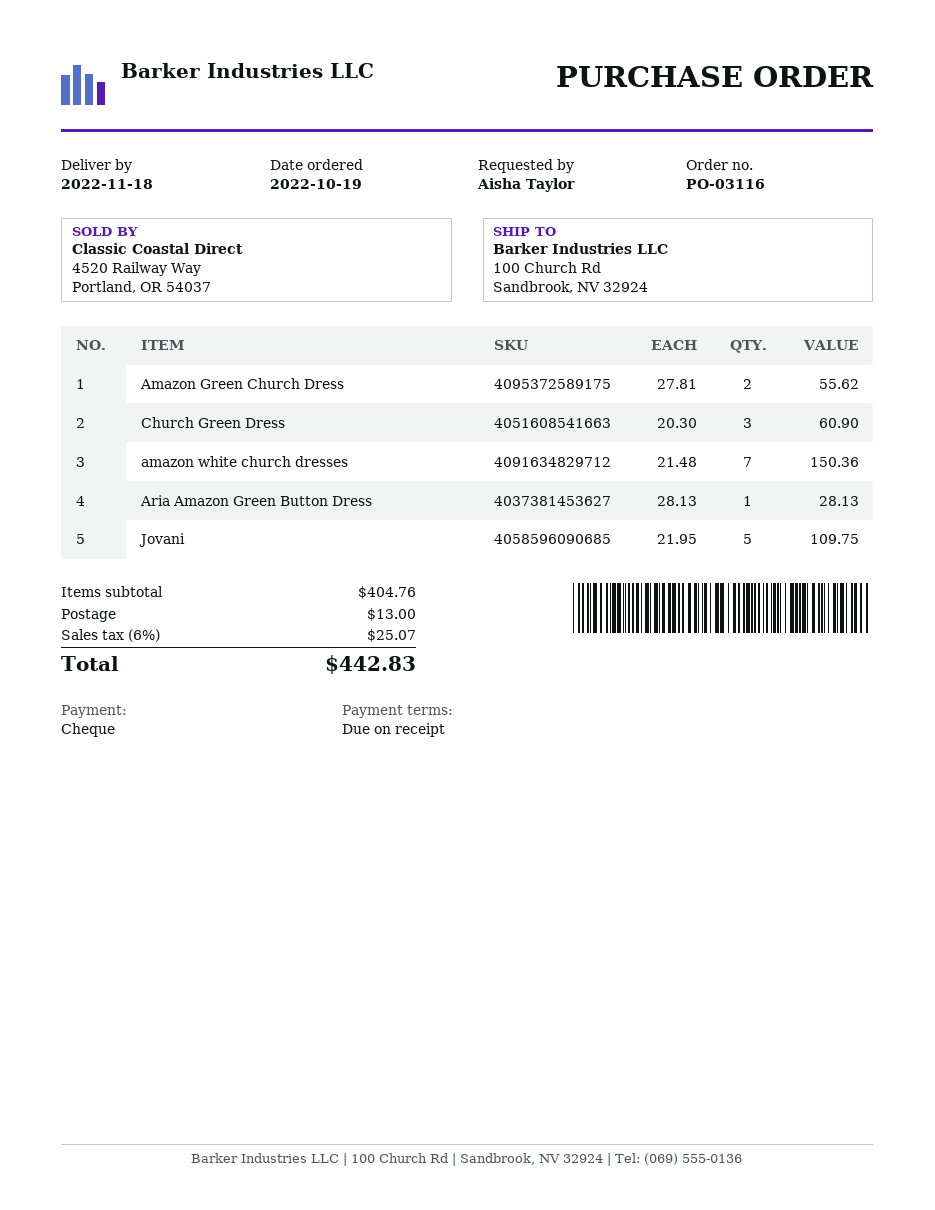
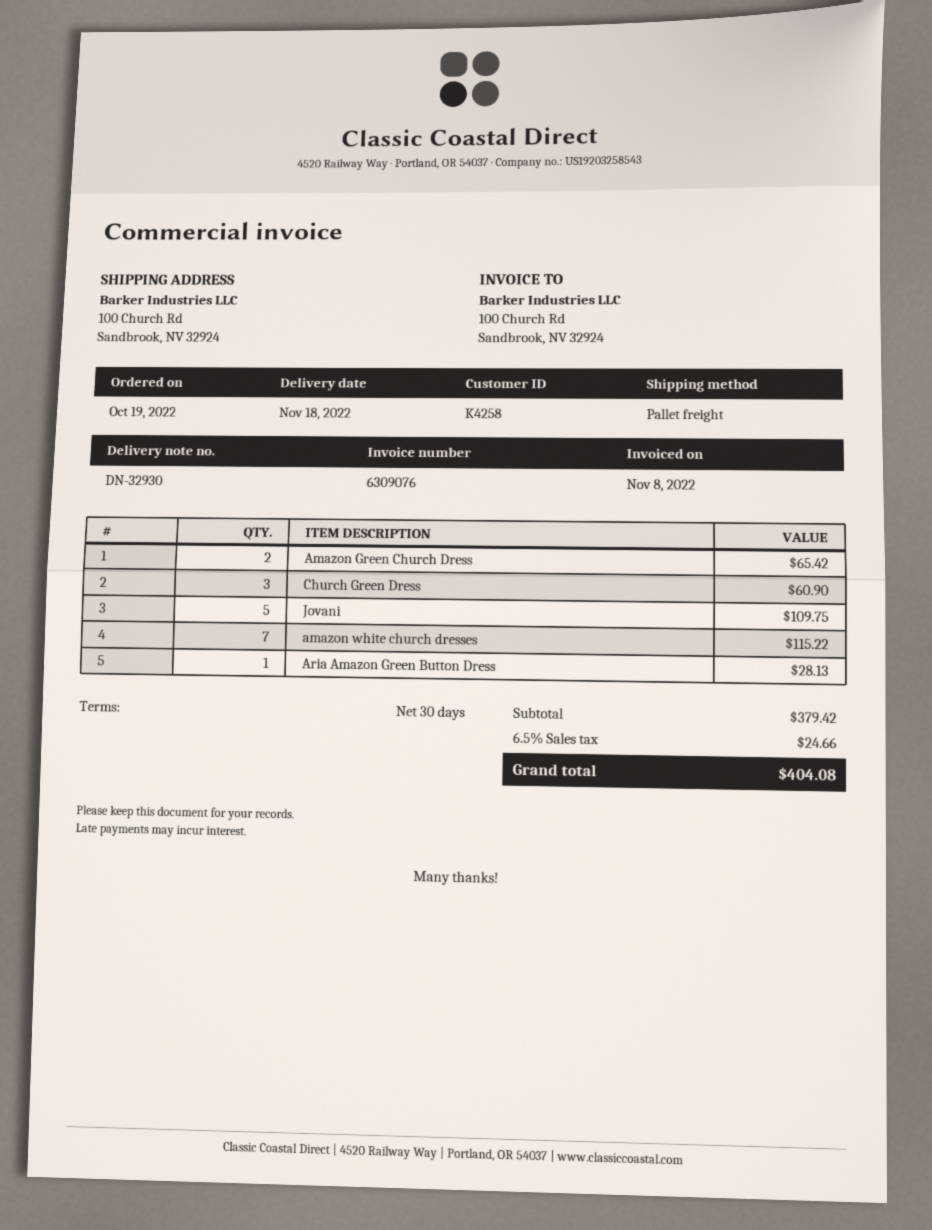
payment terms: on receipt -> 30 days
Amazon Green Church Dress: 2 for 55.62 -> 2 for 65.42
amazon white church dresses: 7 for 150.36 -> 7 for 115.22
subtotal: 404.76 -> 379.42
shipping: 13.00 -> none
tax: 6% = 25.07 -> 6.5% = 24.66
total: 442.83 -> 404.08

